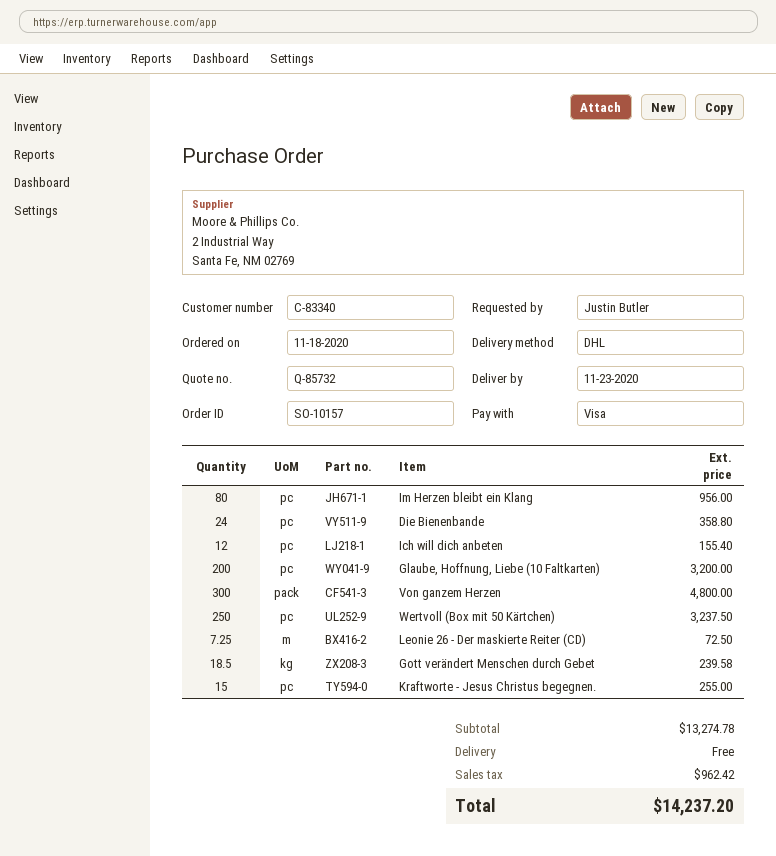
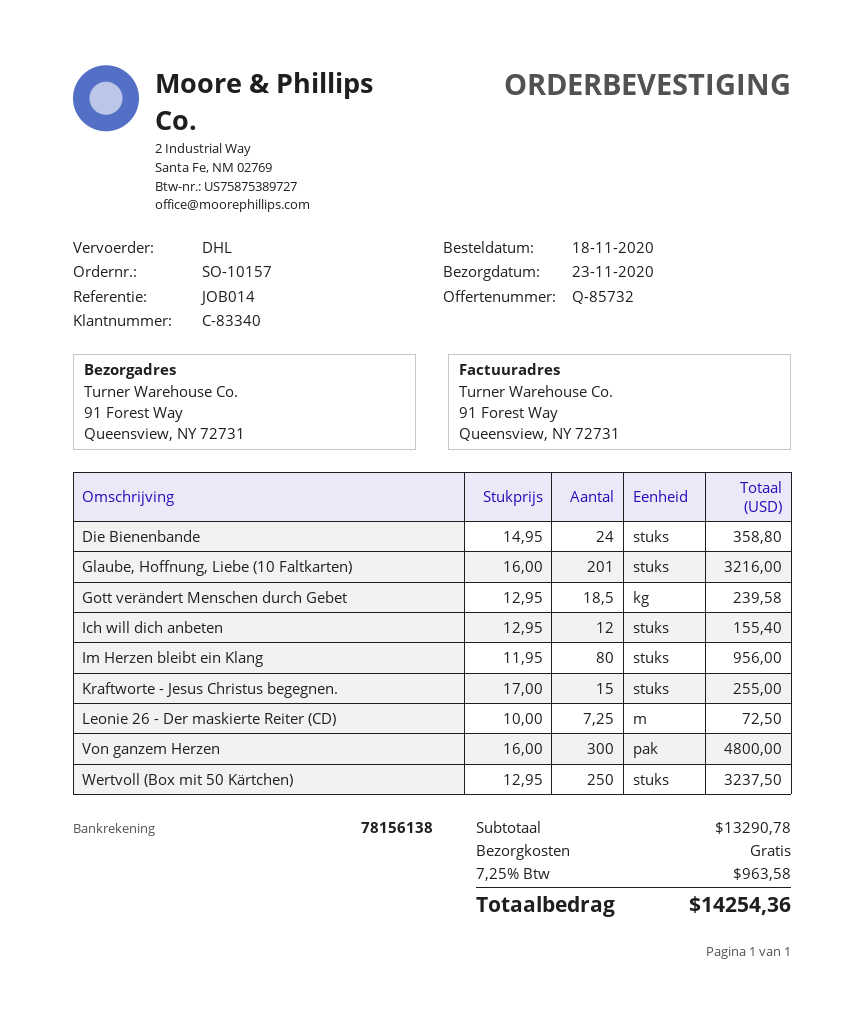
Glaube, Hoffnung, Liebe (10 Faltkarten): 200 for 3200.00 -> 201 for 3216.00
subtotal: 13274.78 -> 13290.78
tax: 962.42 -> 963.58
total: 14237.20 -> 14254.36

